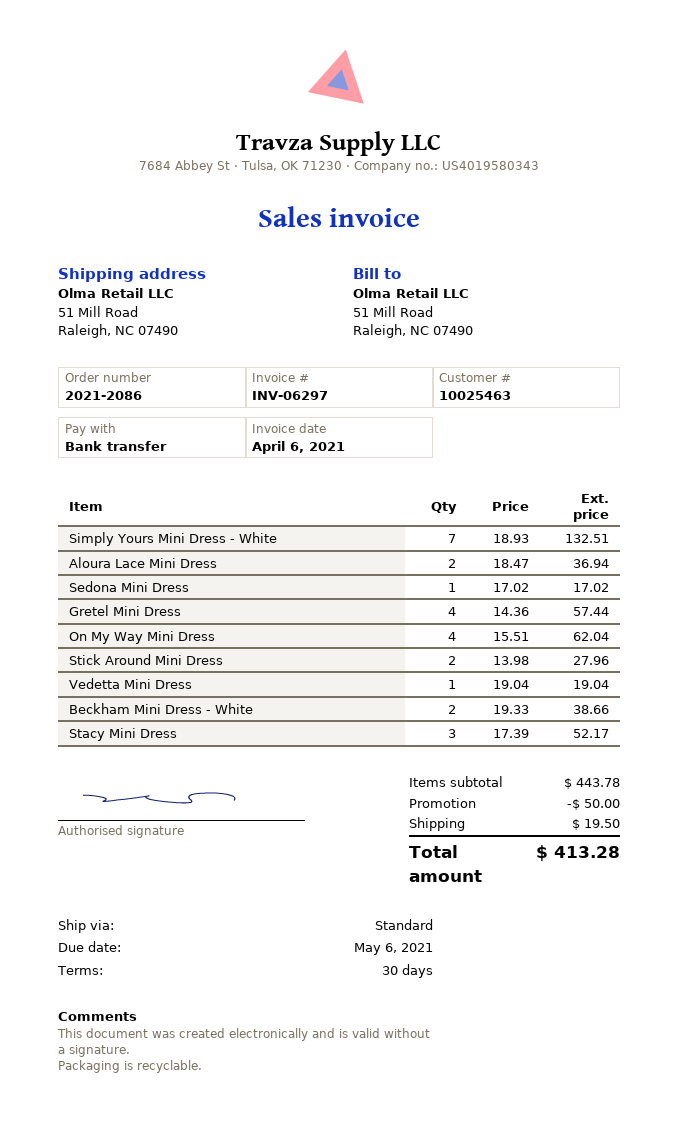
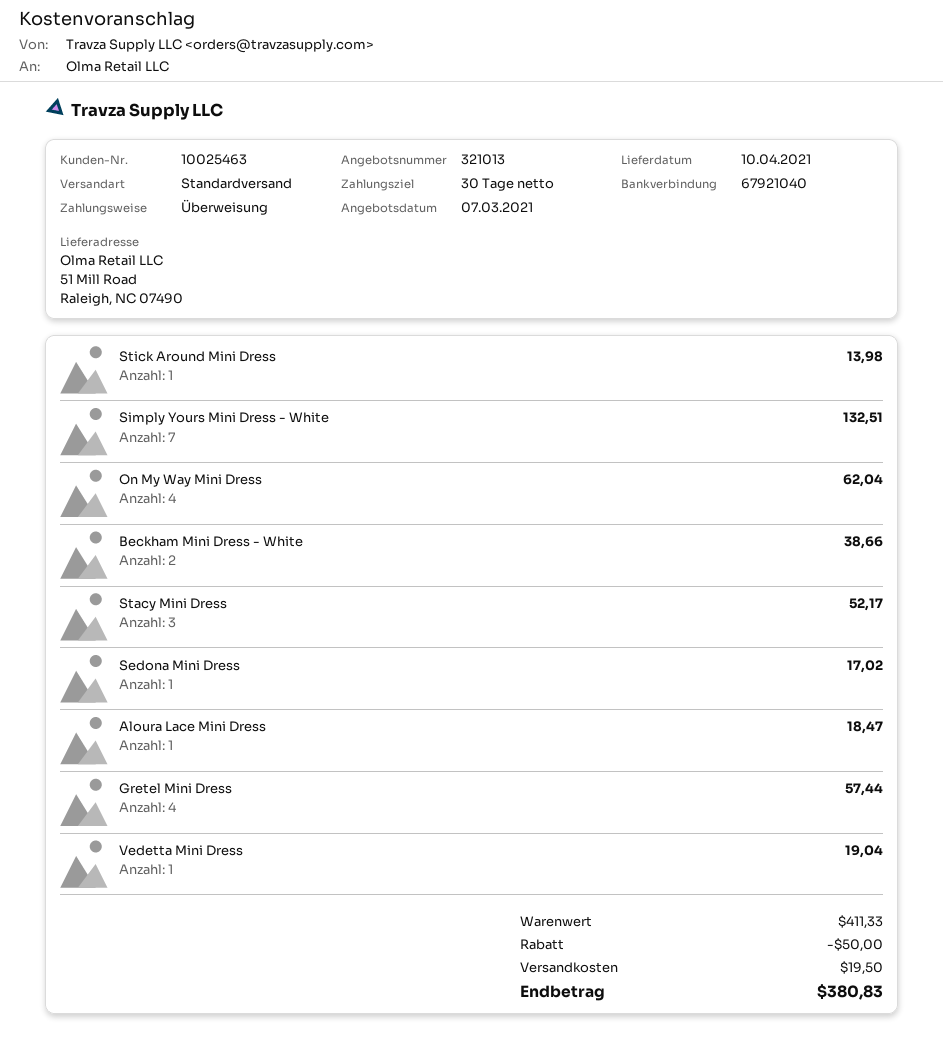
Aloura Lace Mini Dress: 2 for 36.94 -> 1 for 18.47
Stick Around Mini Dress: 2 for 27.96 -> 1 for 13.98
subtotal: 443.78 -> 411.33
total: 413.28 -> 380.83

